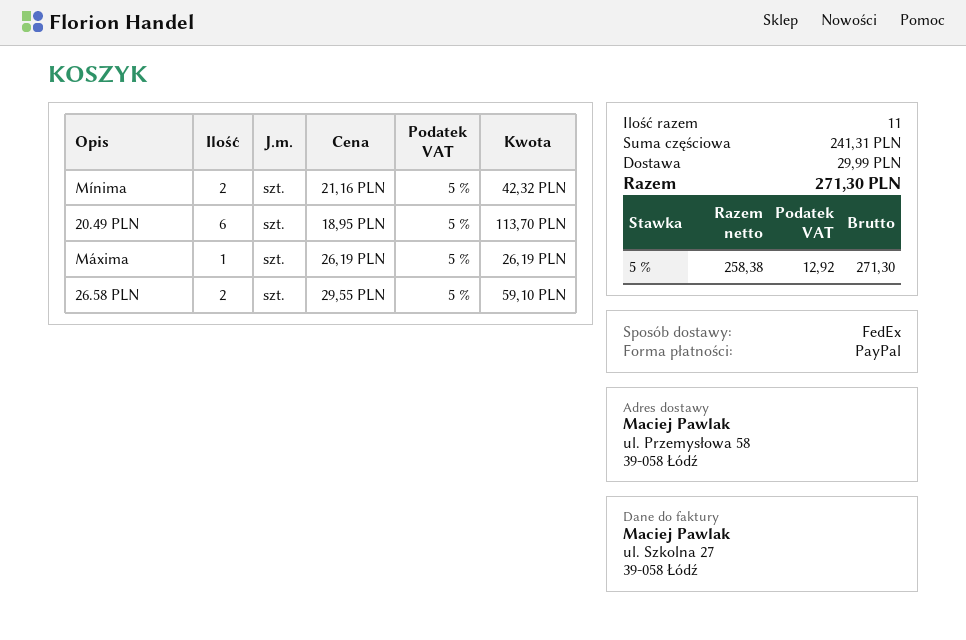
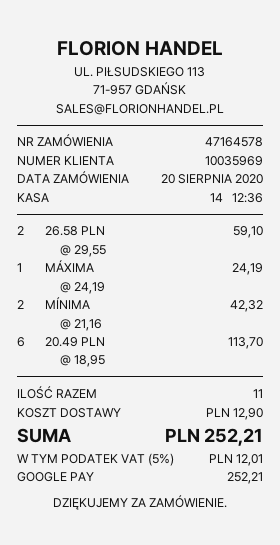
payment method: PayPal -> Google Pay
Máxima: 1 x 26.19 = 26.19 -> 1 x 24.19 = 24.19
shipping: 29.99 -> 12.90
tax: 5% = 12.92 -> 5% = 12.01
total: 271.30 -> 252.21

